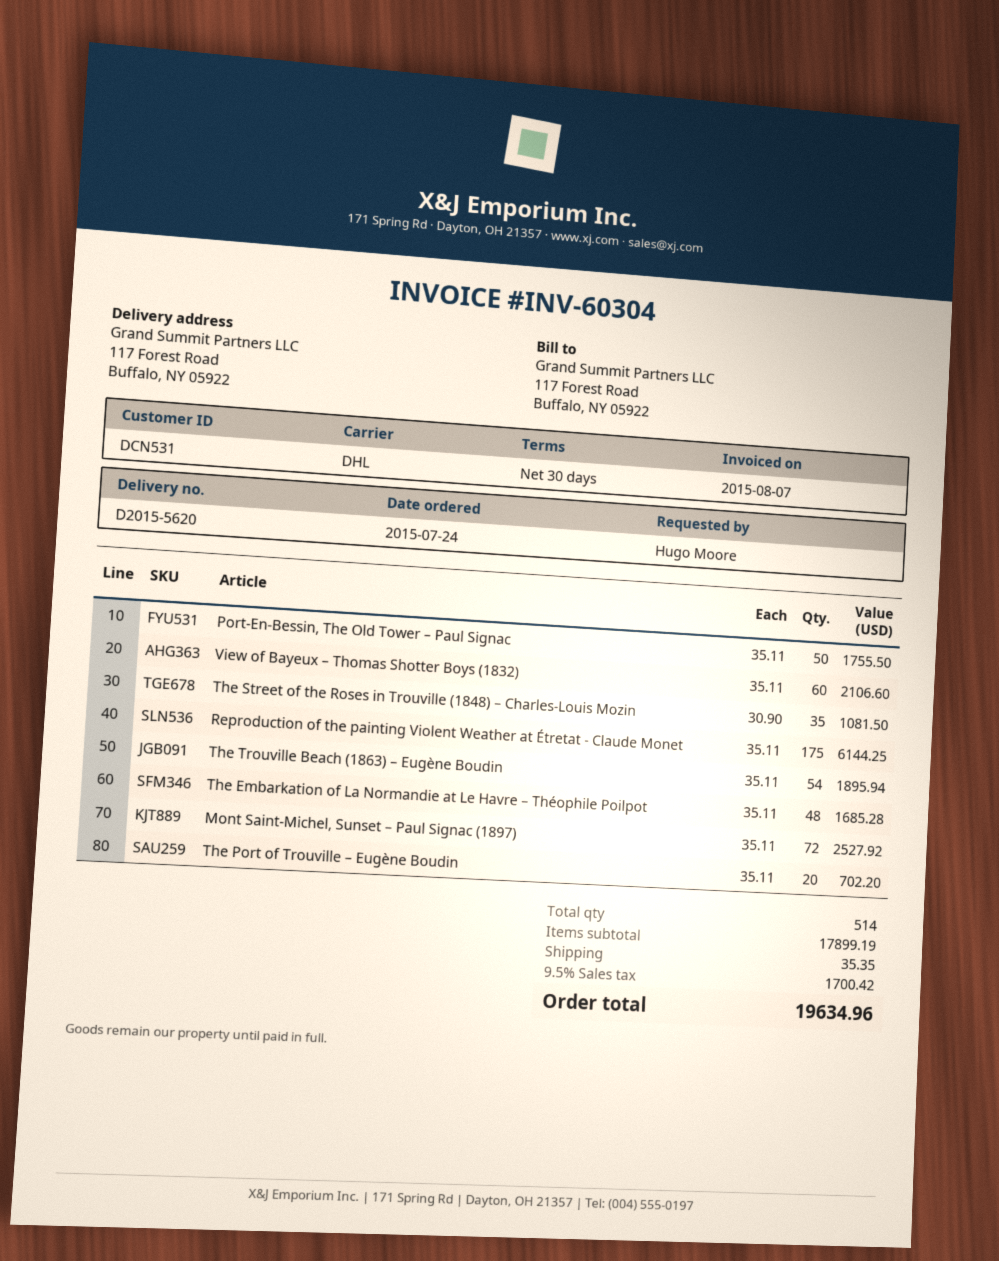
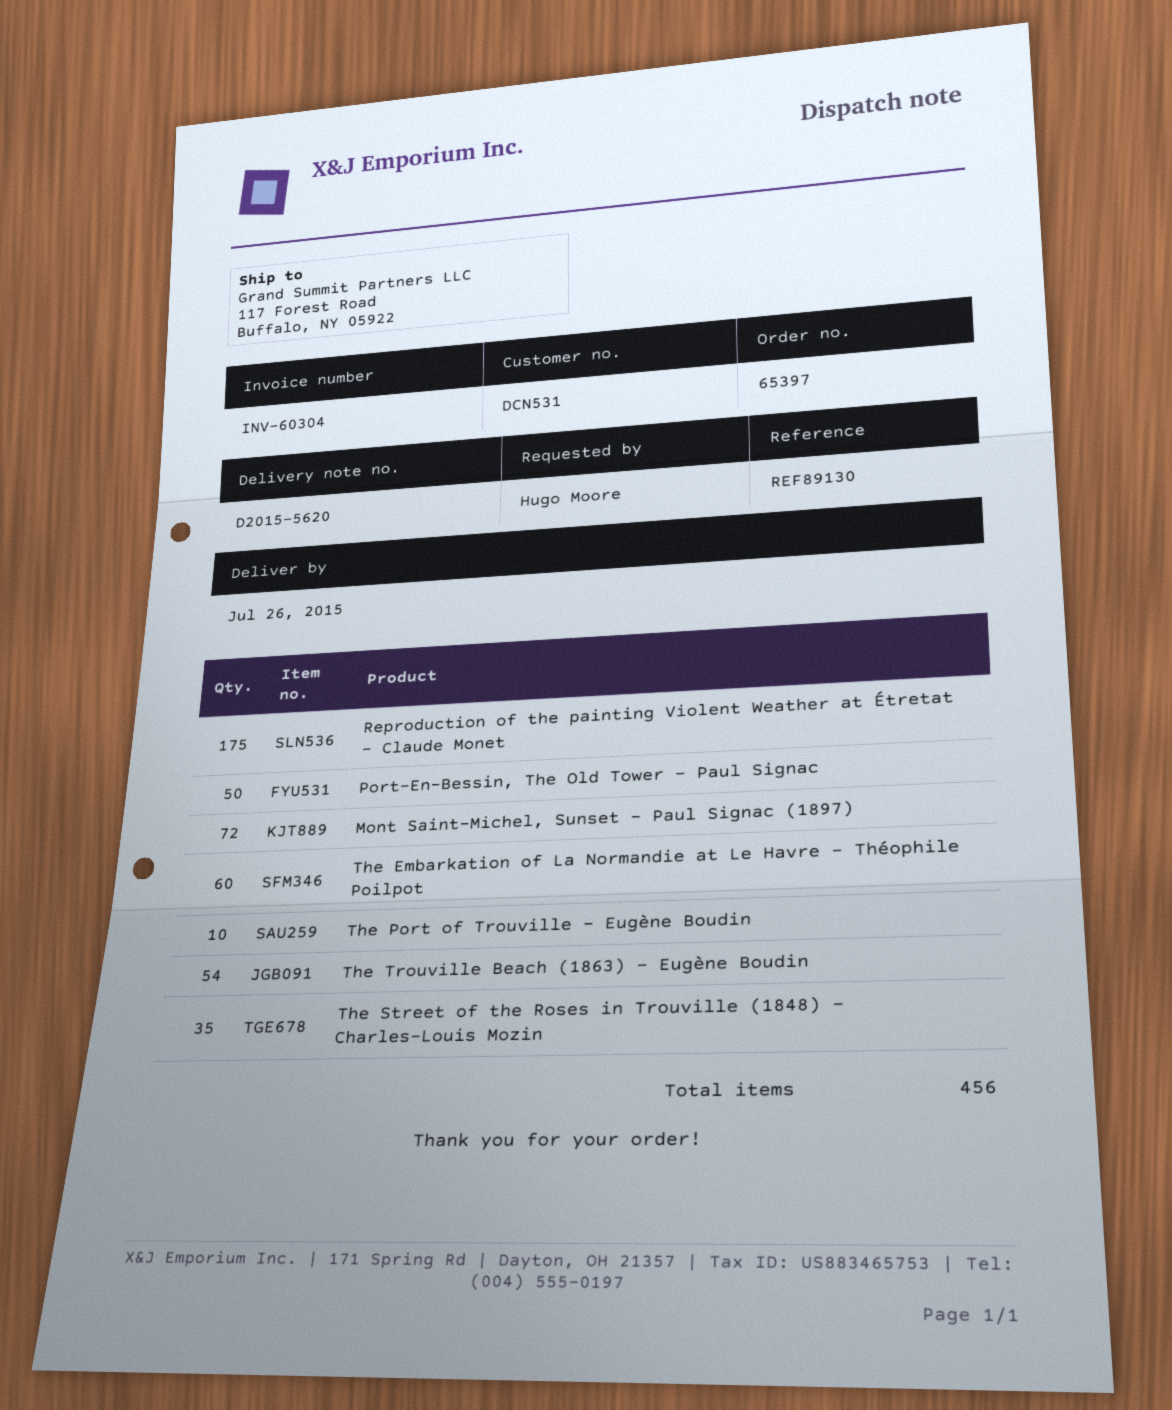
View of Bayeux – Thomas Shotter Boys (1832): 60 -> none
The Embarkation of La Normandie at Le Havre – Théophile Poilpot: 48 -> 60
The Port of Trouville – Eugène Boudin: 20 -> 10
total quantity: 514 -> 456

